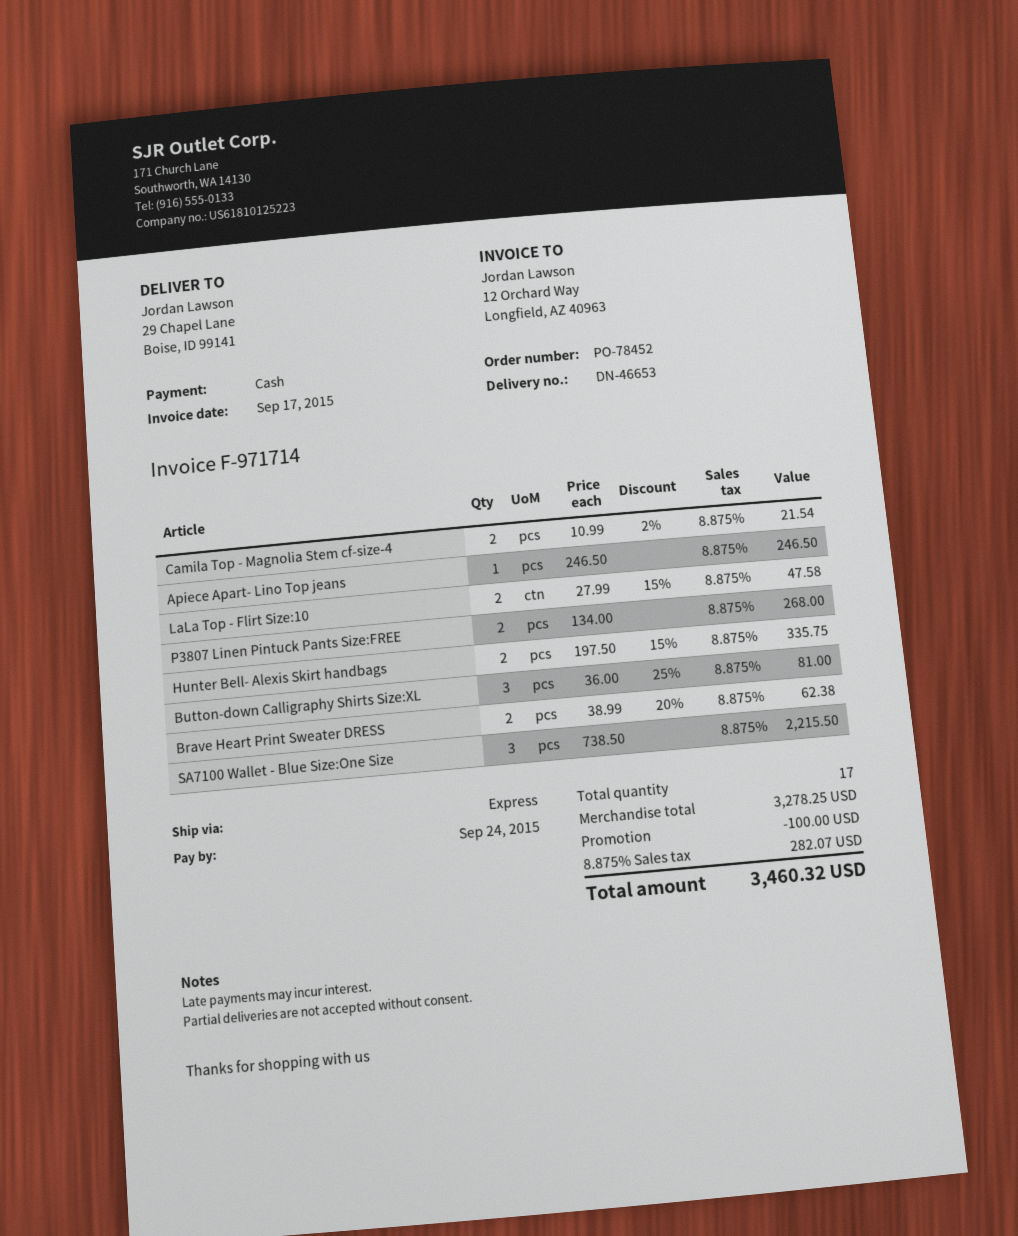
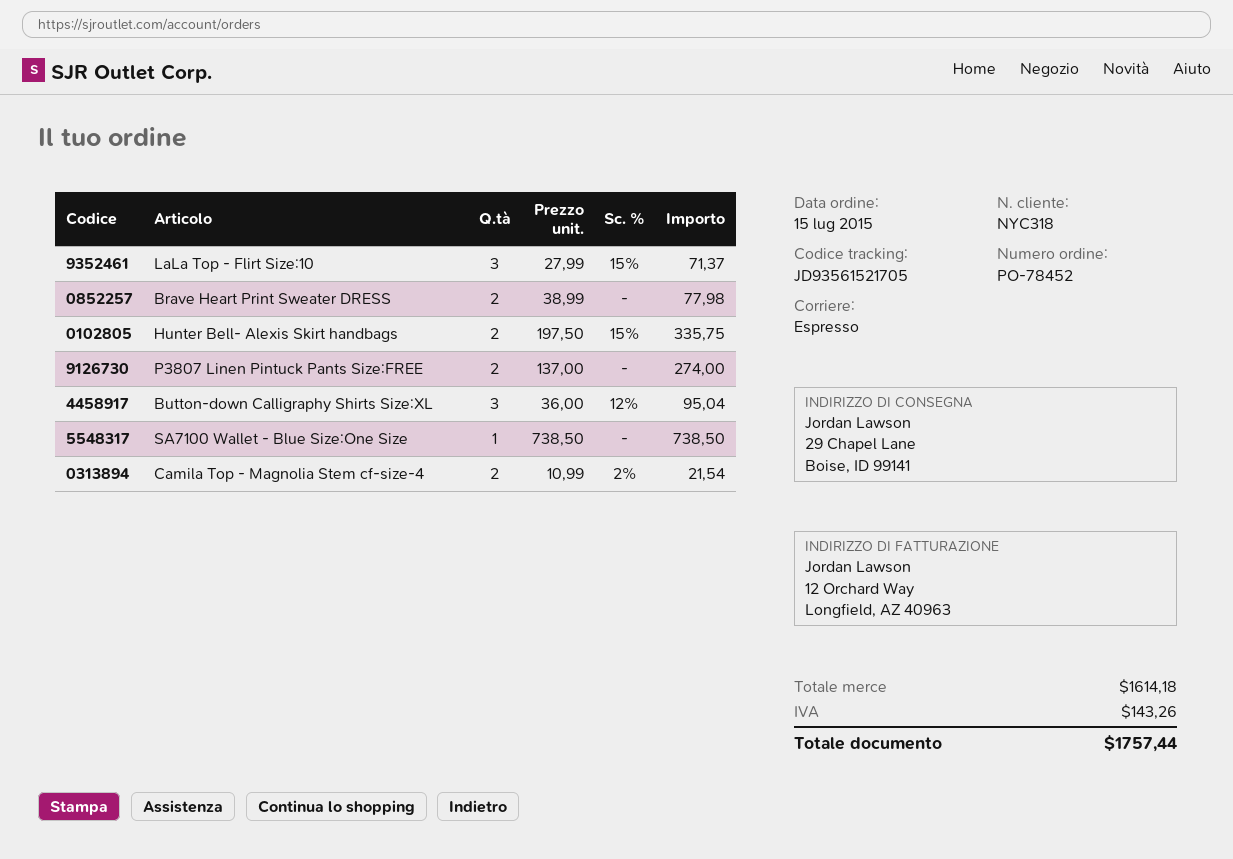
Apiece Apart- Lino Top jeans: 1 x 246.50 = 246.50 -> none
LaLa Top - Flirt Size:10: 2 x 27.99 - 15% = 47.58 -> 3 x 27.99 - 15% = 71.37
P3807 Linen Pintuck Pants Size:FREE: 2 x 134.00 = 268.00 -> 2 x 137.00 = 274.00
Button-down Calligraphy Shirts Size:XL: 3 x 36.00 - 25% = 81.00 -> 3 x 36.00 - 12% = 95.04
Brave Heart Print Sweater DRESS: 2 x 38.99 - 20% = 62.38 -> 2 x 38.99 = 77.98
SA7100 Wallet - Blue Size:One Size: 3 x 738.50 = 2215.50 -> 1 x 738.50 = 738.50
subtotal: 3278.25 -> 1614.18
discount: 100.00 -> none
tax: 282.07 -> 143.26
total: 3460.32 -> 1757.44

